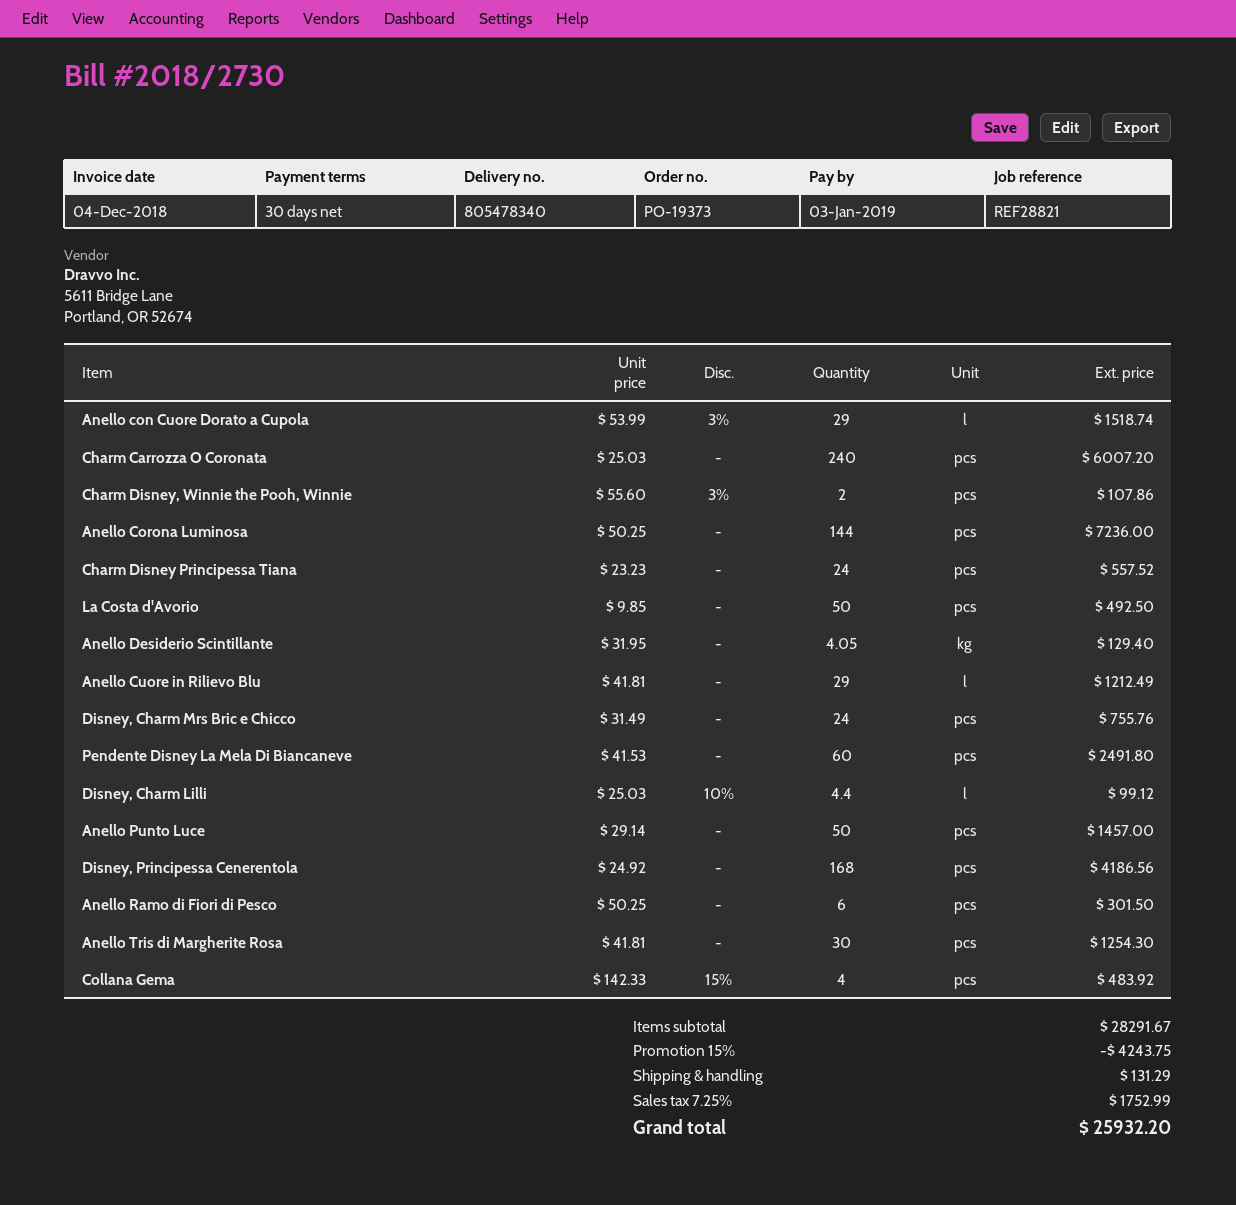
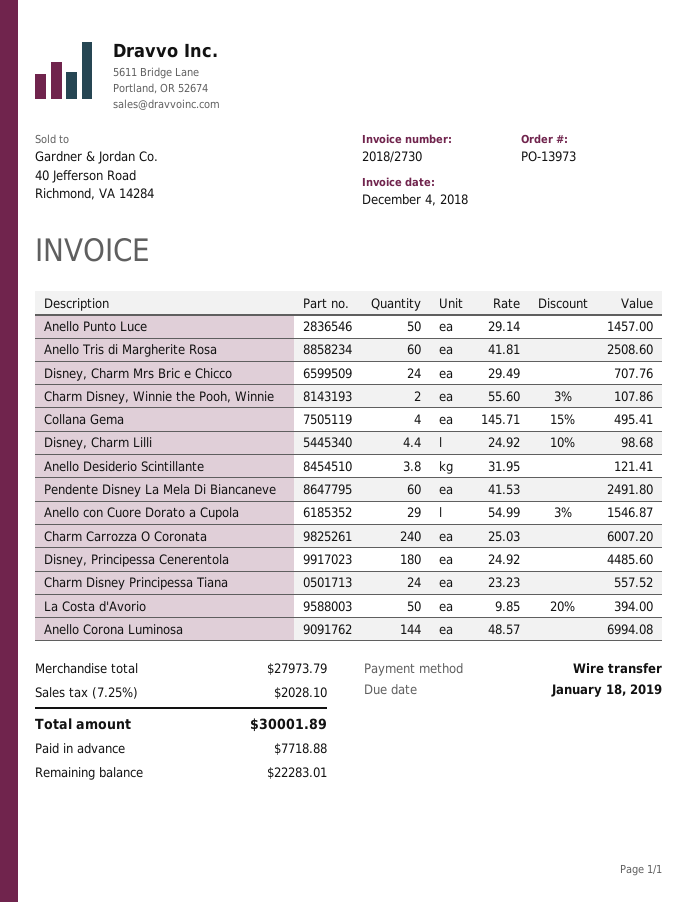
order number: PO-19373 -> PO-13973
due date: 2019-01-03 -> 2019-01-18
Anello con Cuore Dorato a Cupola: 29 x 53.99 - 3% = 1518.74 -> 29 x 54.99 - 3% = 1546.87
Anello Corona Luminosa: 144 x 50.25 = 7236.00 -> 144 x 48.57 = 6994.08
La Costa d'Avorio: 50 x 9.85 = 492.50 -> 50 x 9.85 - 20% = 394.00
Anello Desiderio Scintillante: 4.05 x 31.95 = 129.40 -> 3.8 x 31.95 = 121.41
Anello Cuore in Rilievo Blu: 29 x 41.81 = 1212.49 -> none
Disney, Charm Mrs Bric e Chicco: 24 x 31.49 = 755.76 -> 24 x 29.49 = 707.76
Disney, Charm Lilli: 4.4 x 25.03 - 10% = 99.12 -> 4.4 x 24.92 - 10% = 98.68
Disney, Principessa Cenerentola: 168 x 24.92 = 4186.56 -> 180 x 24.92 = 4485.60
Anello Ramo di Fiori di Pesco: 6 x 50.25 = 301.50 -> none
Anello Tris di Margherite Rosa: 30 x 41.81 = 1254.30 -> 60 x 41.81 = 2508.60
Collana Gema: 4 x 142.33 - 15% = 483.92 -> 4 x 145.71 - 15% = 495.41
subtotal: 28291.67 -> 27973.79
discount: 15% = 4243.75 -> none
shipping: 131.29 -> none
tax: 7.25% = 1752.99 -> 7.25% = 2028.10
total: 25932.20 -> 30001.89

